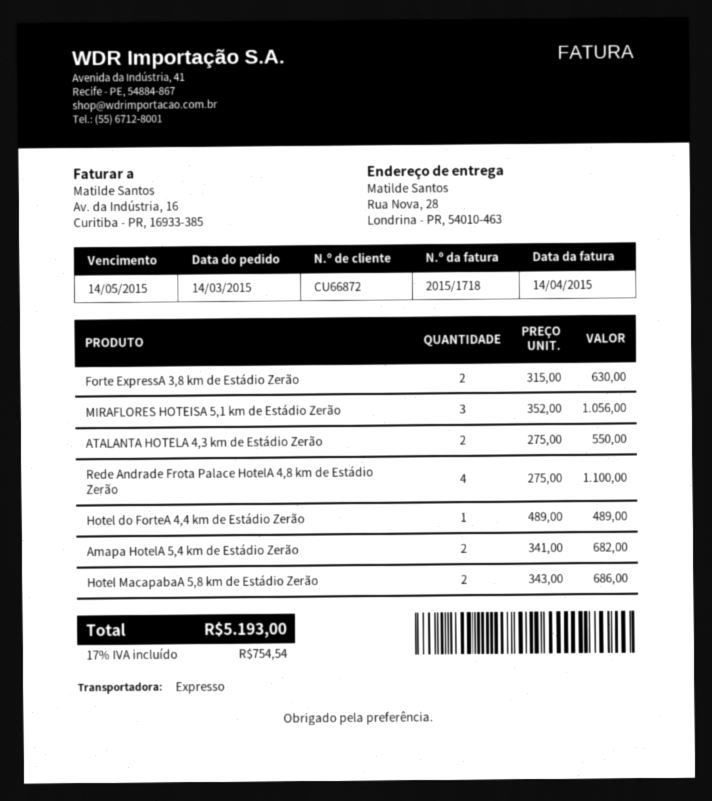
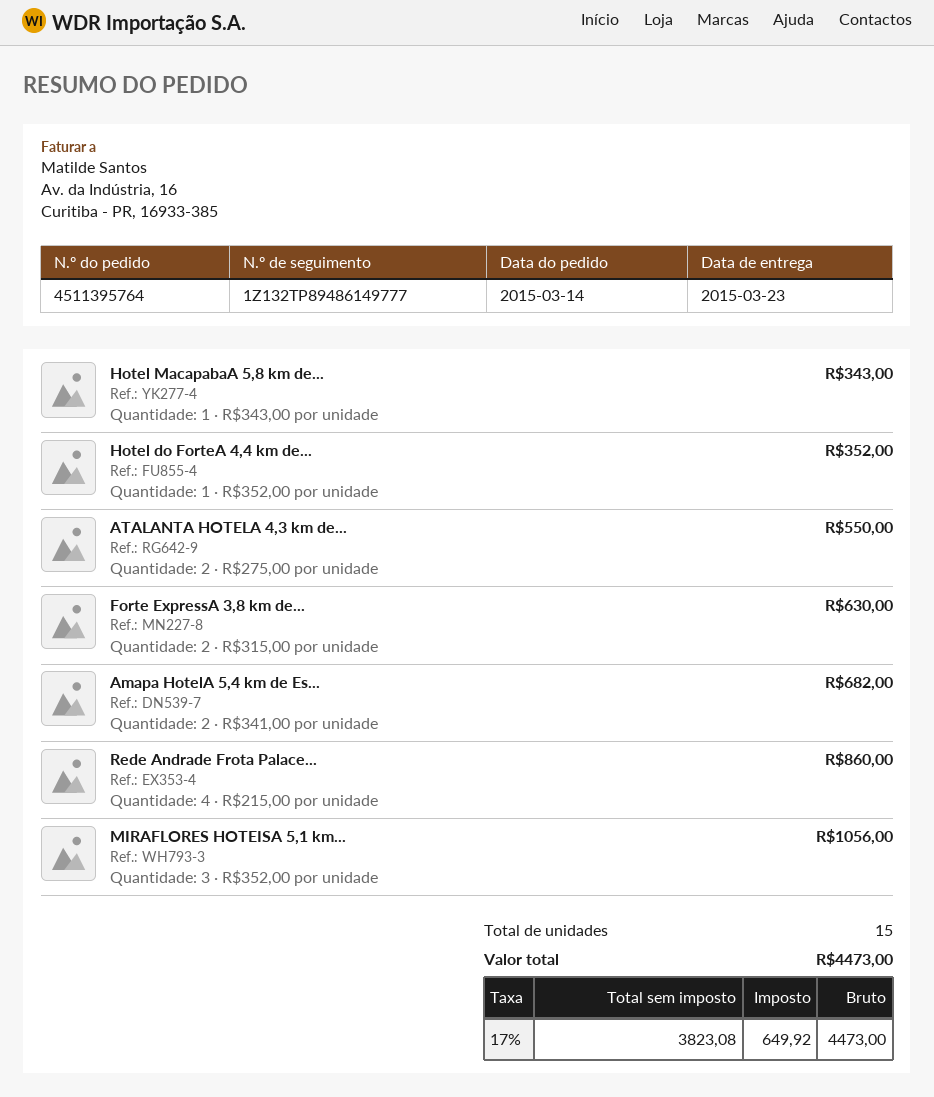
Rede Andrade Frota Palace HotelA 4,8 km de Estádio Zerão: 4 x 275.00 = 1100.00 -> 4 x 215.00 = 860.00
Hotel do ForteA 4,4 km de Estádio Zerão: 1 x 489.00 = 489.00 -> 1 x 352.00 = 352.00
Hotel MacapabaA 5,8 km de Estádio Zerão: 2 x 343.00 = 686.00 -> 1 x 343.00 = 343.00
tax: 17% = 754.54 -> 17% = 649.92
total: 5193.00 -> 4473.00

